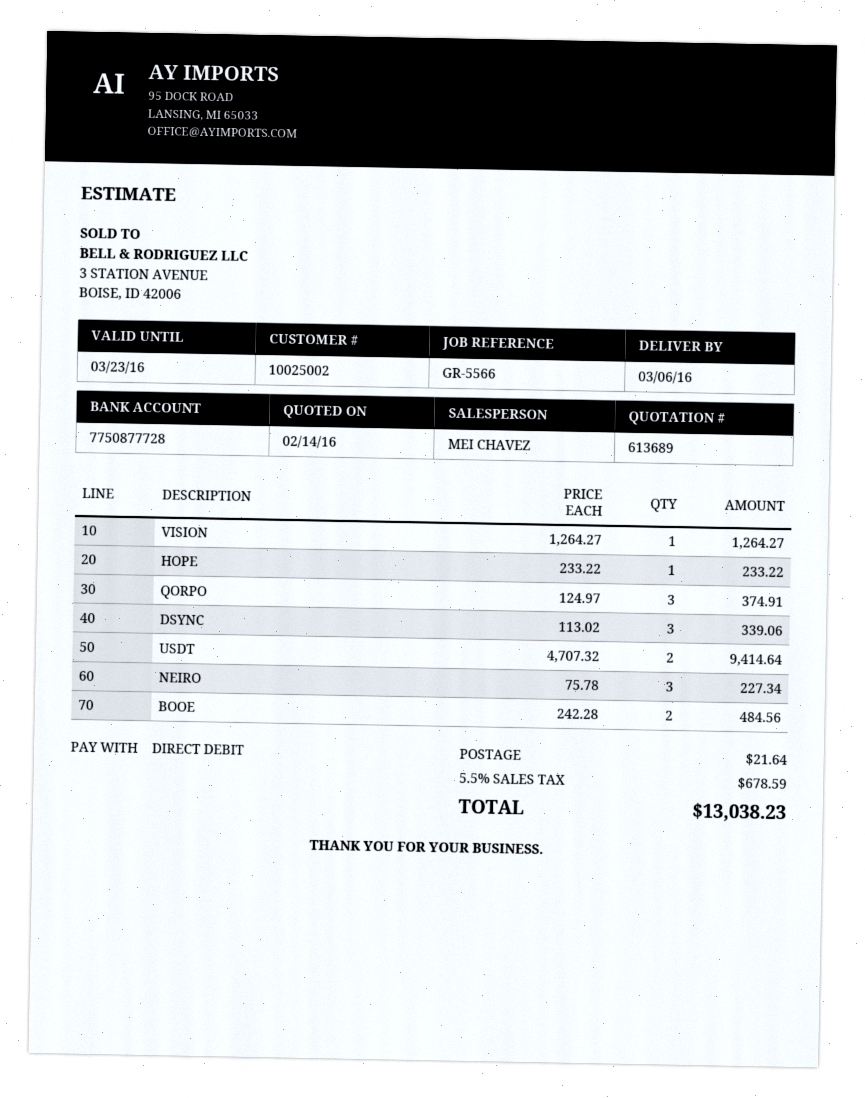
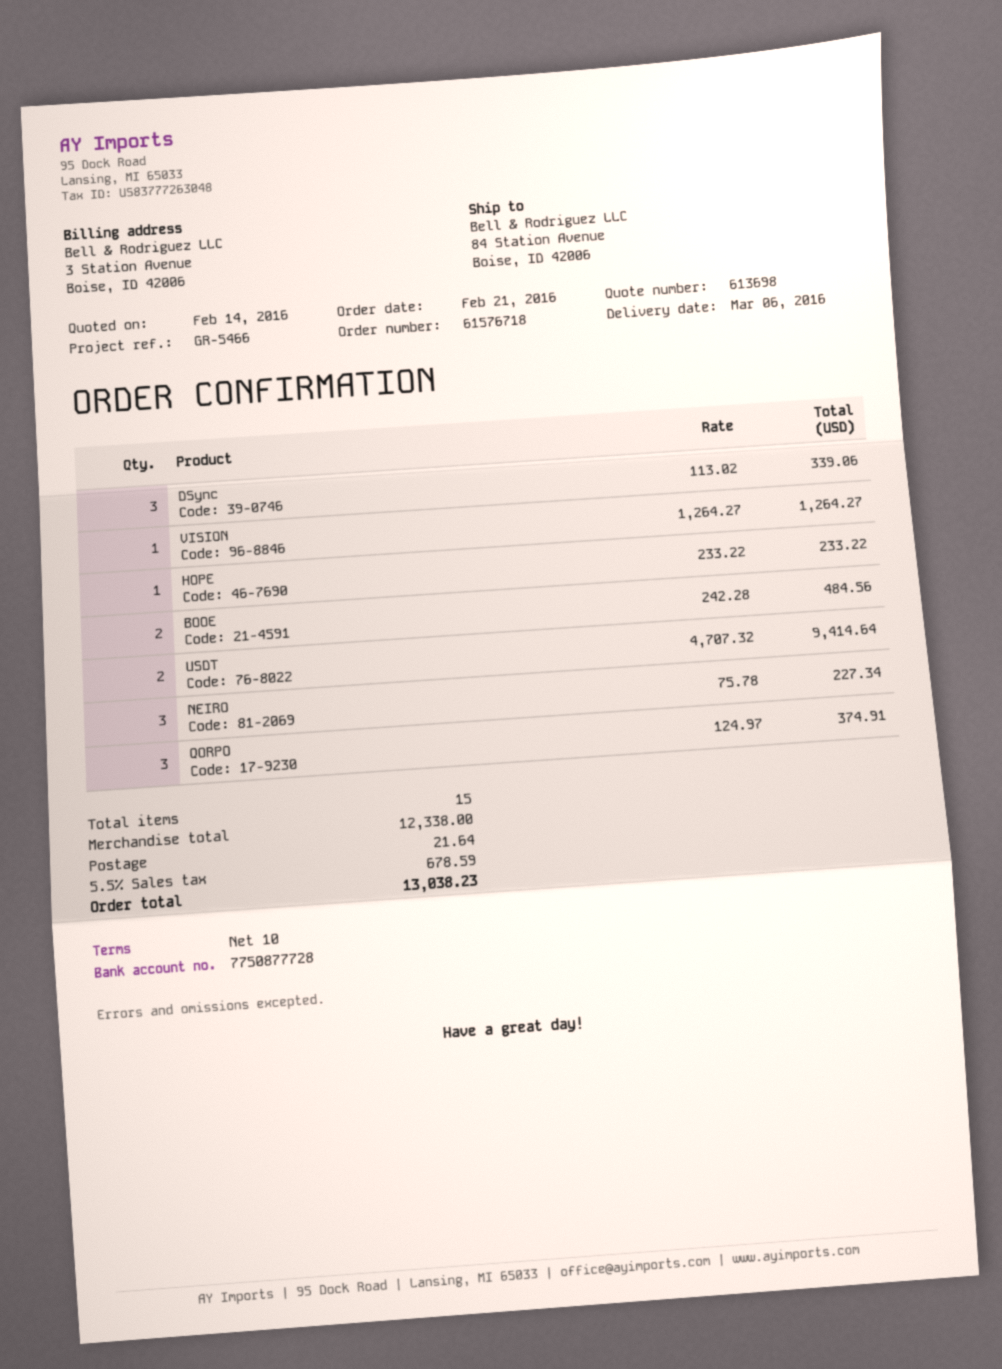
quote number: 613689 -> 613698
reference: GR-5566 -> GR-5466

